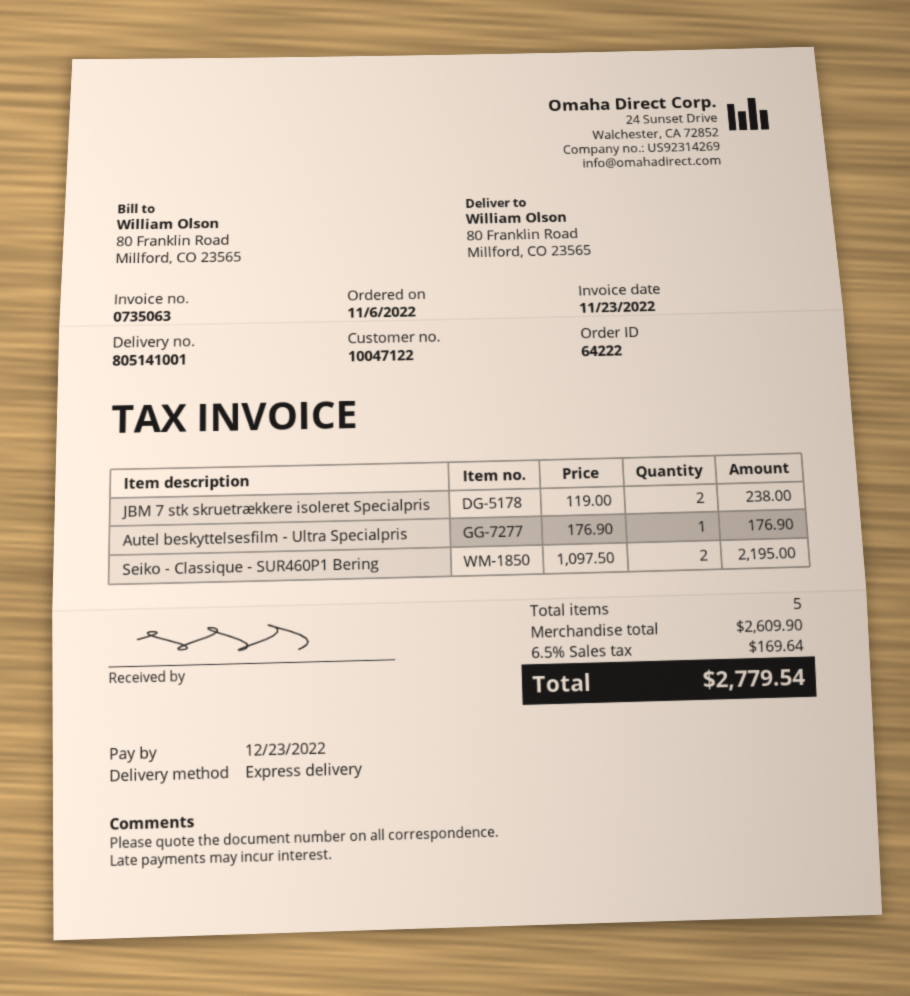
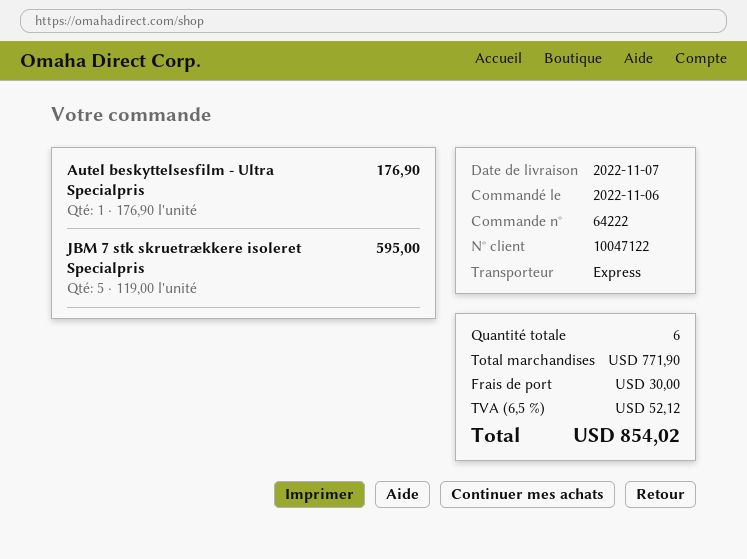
JBM 7 stk skruetrækkere isoleret Specialpris: 2 x 119.00 = 238.00 -> 5 x 119.00 = 595.00
Seiko - Classique - SUR460P1 Bering: 2 x 1097.50 = 2195.00 -> none
total quantity: 5 -> 6
subtotal: 2609.90 -> 771.90
shipping: none -> 30.00
tax: 6.5% = 169.64 -> 6.5% = 52.12
total: 2779.54 -> 854.02

